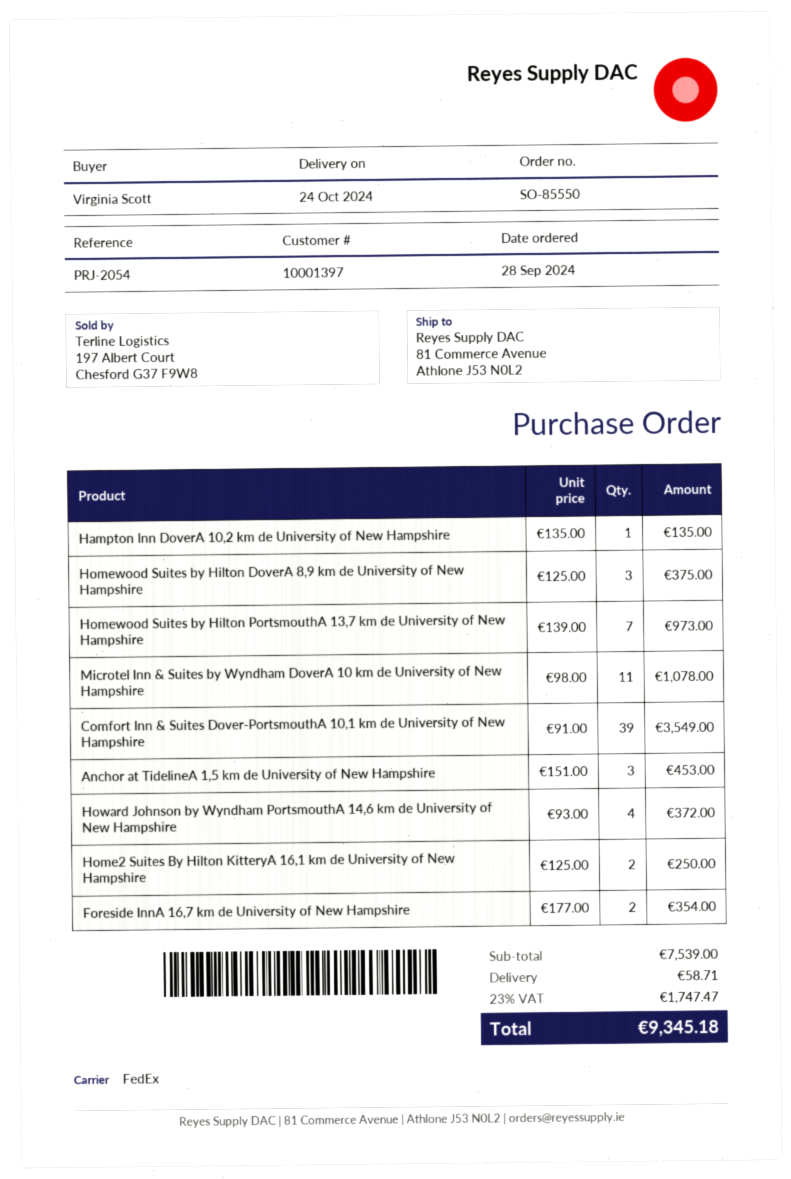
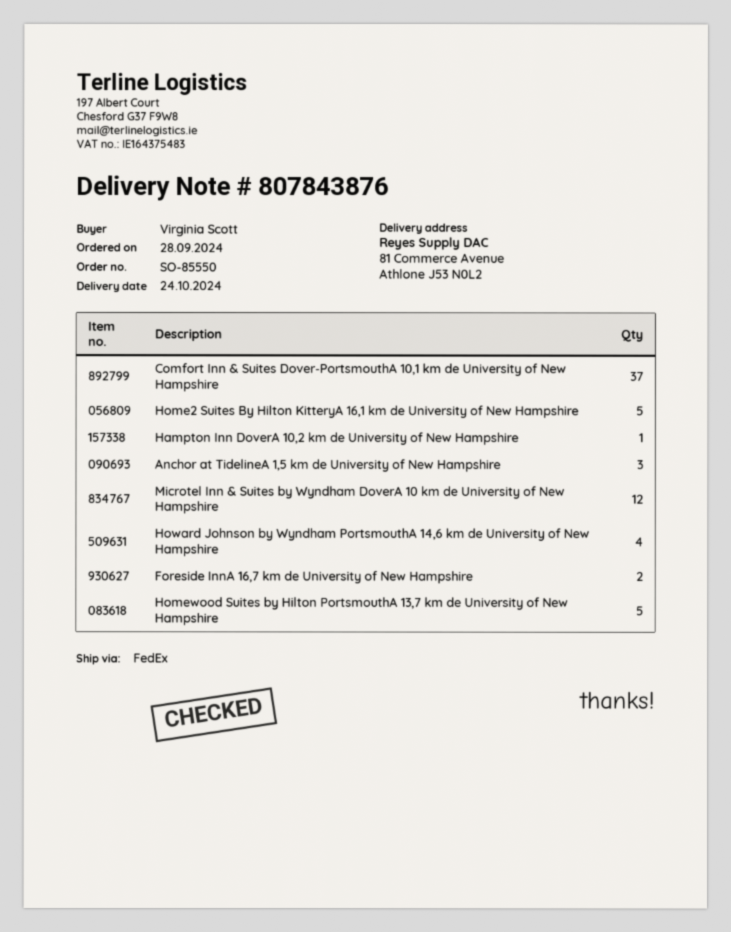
Homewood Suites by Hilton DoverA 8,9 km de University of New Hampshire: 3 -> none
Homewood Suites by Hilton PortsmouthA 13,7 km de University of New Hampshire: 7 -> 5
Microtel Inn & Suites by Wyndham DoverA 10 km de University of New Hampshire: 11 -> 12
Comfort Inn & Suites Dover-PortsmouthA 10,1 km de University of New Hampshire: 39 -> 37
Home2 Suites By Hilton KitteryA 16,1 km de University of New Hampshire: 2 -> 5

